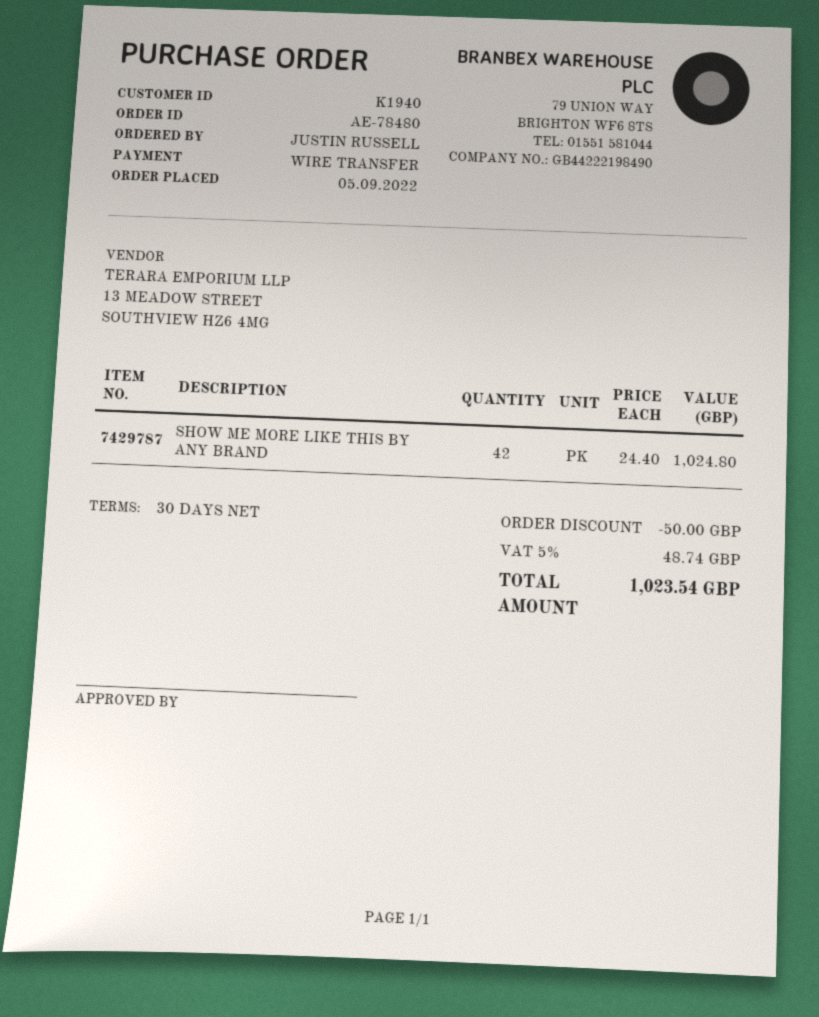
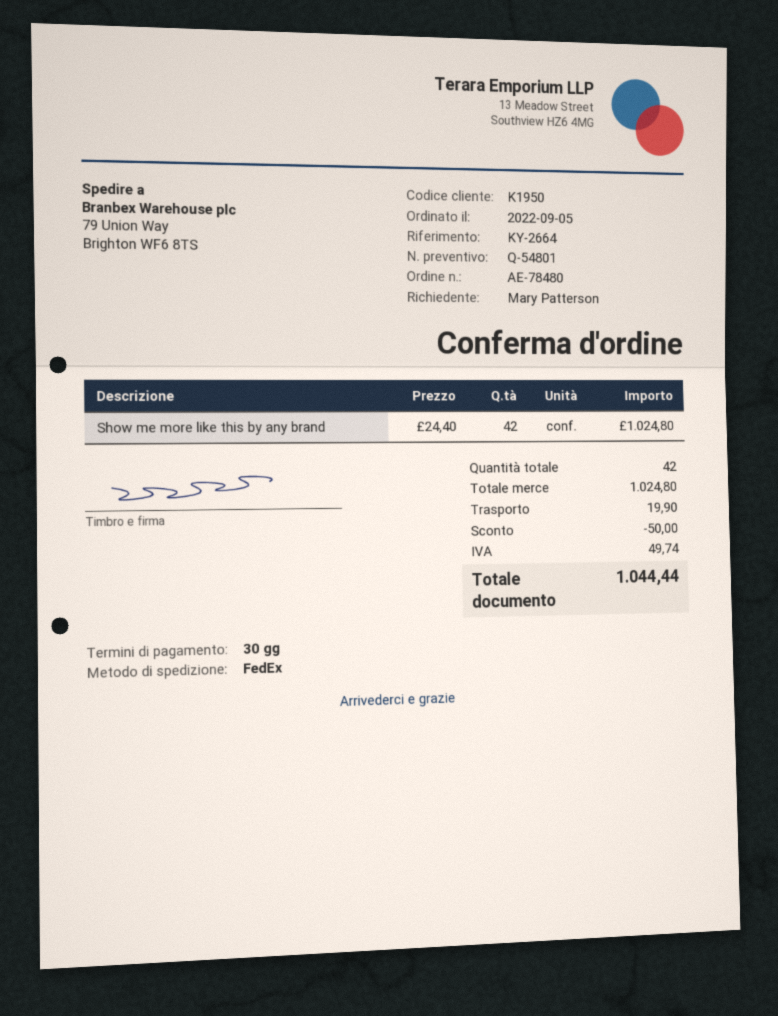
customer number: K1940 -> K1950
ordered by: JUSTIN RUSSELL -> Mary Patterson
shipping: none -> 19.90
tax: 48.74 -> 49.74
total: 1023.54 -> 1044.44

